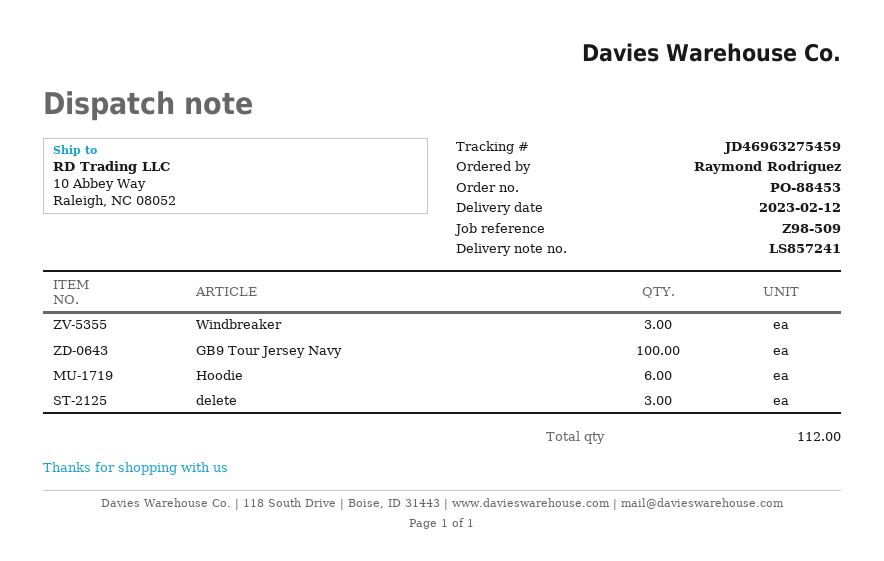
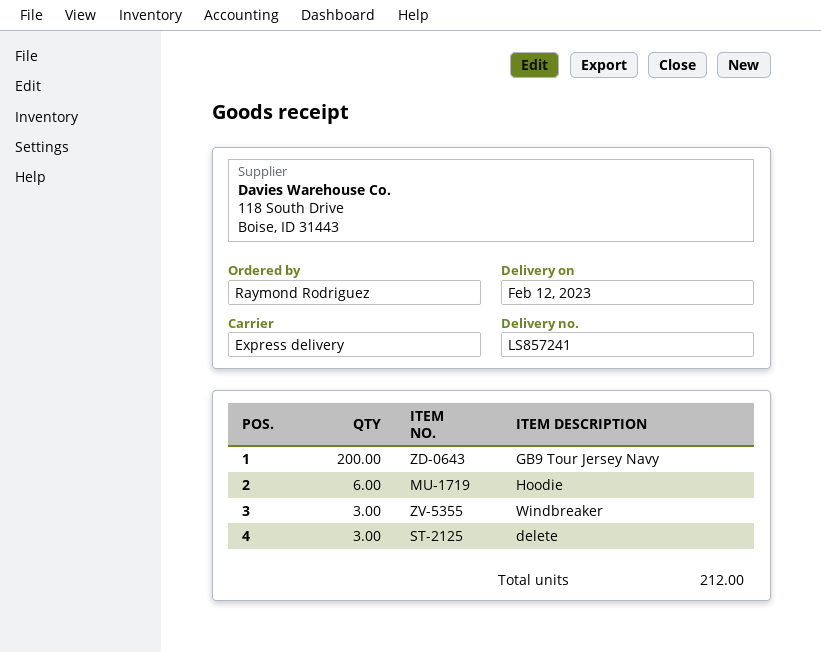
GB9 Tour Jersey Navy: 100 -> 200
total quantity: 112 -> 212

